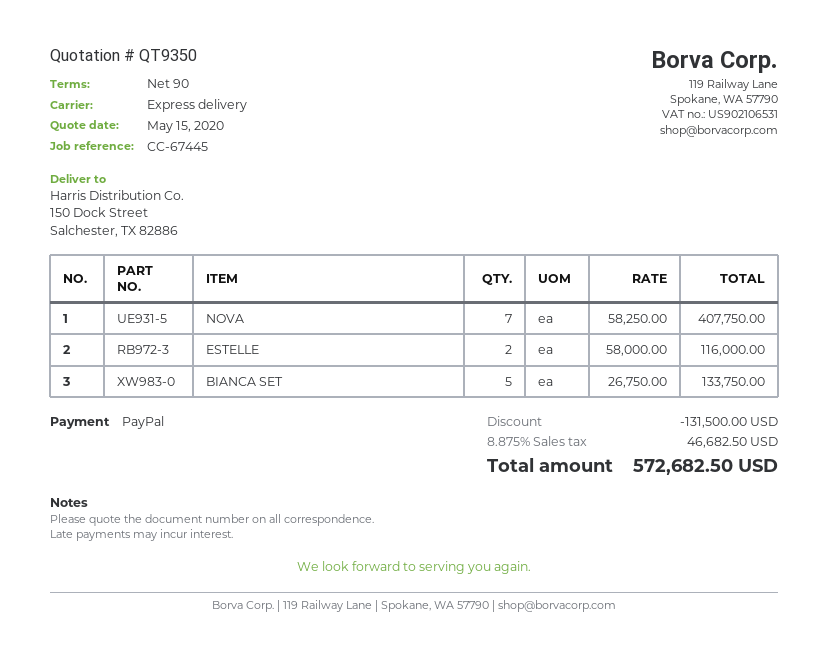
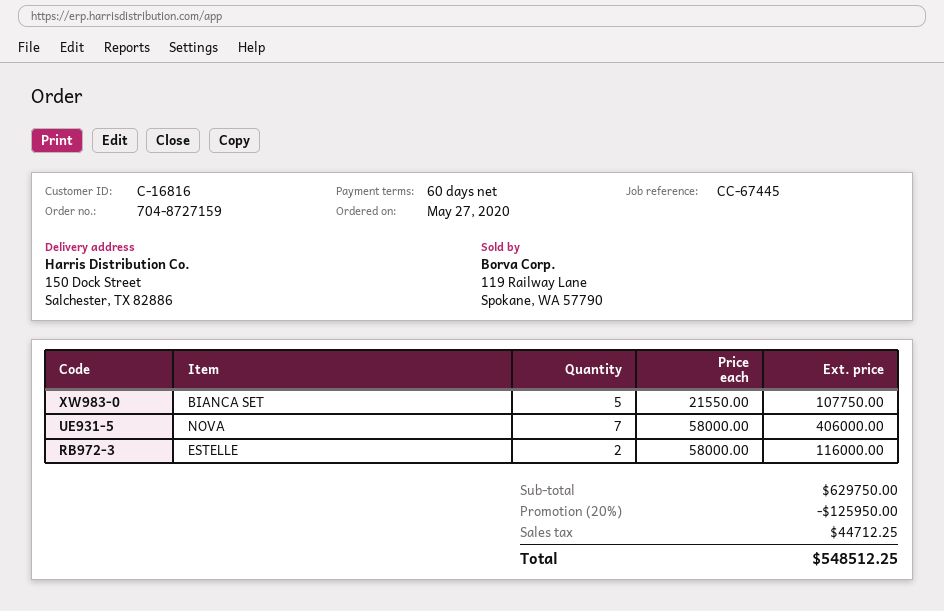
payment terms: 90 days -> 60 days
NOVA: 7 x 58250.00 = 407750.00 -> 7 x 58000.00 = 406000.00
BIANCA SET: 5 x 26750.00 = 133750.00 -> 5 x 21550.00 = 107750.00
discount: 131500.00 -> 125950.00
tax: 46682.50 -> 44712.25
total: 572682.50 -> 548512.25

